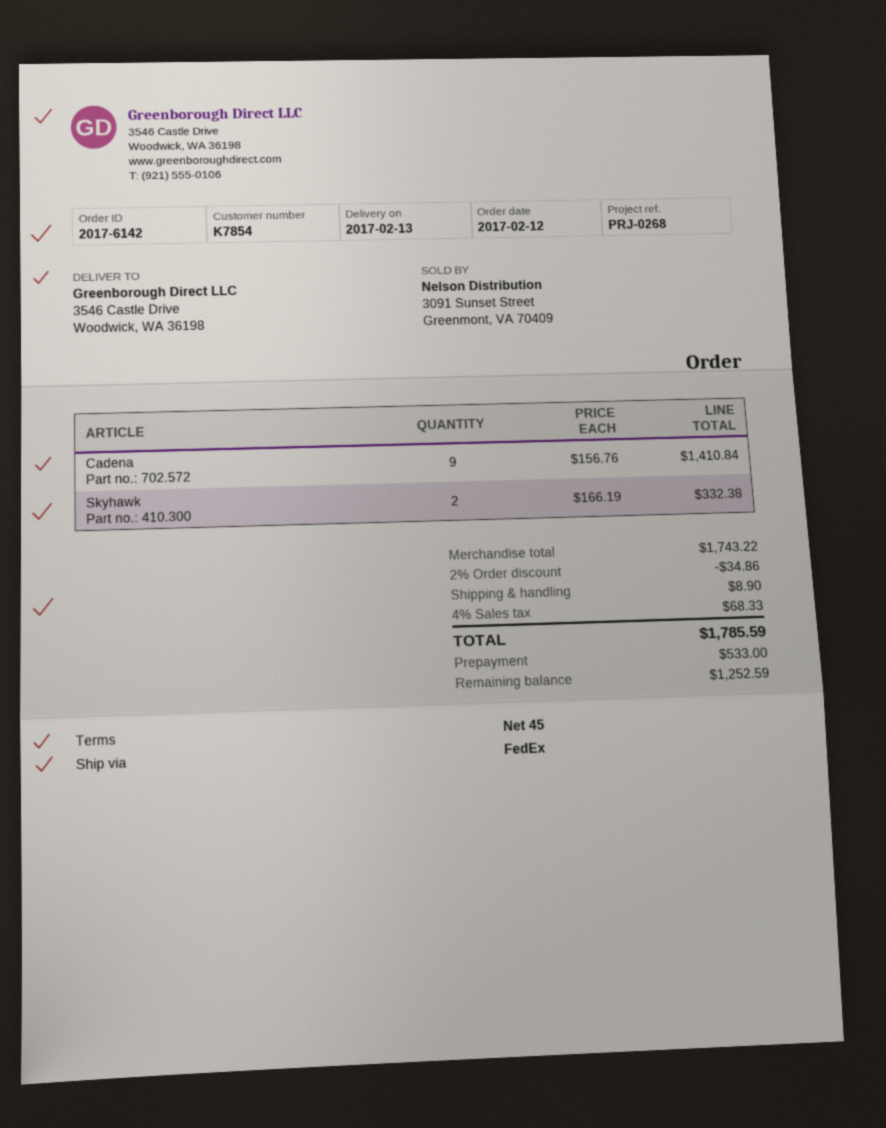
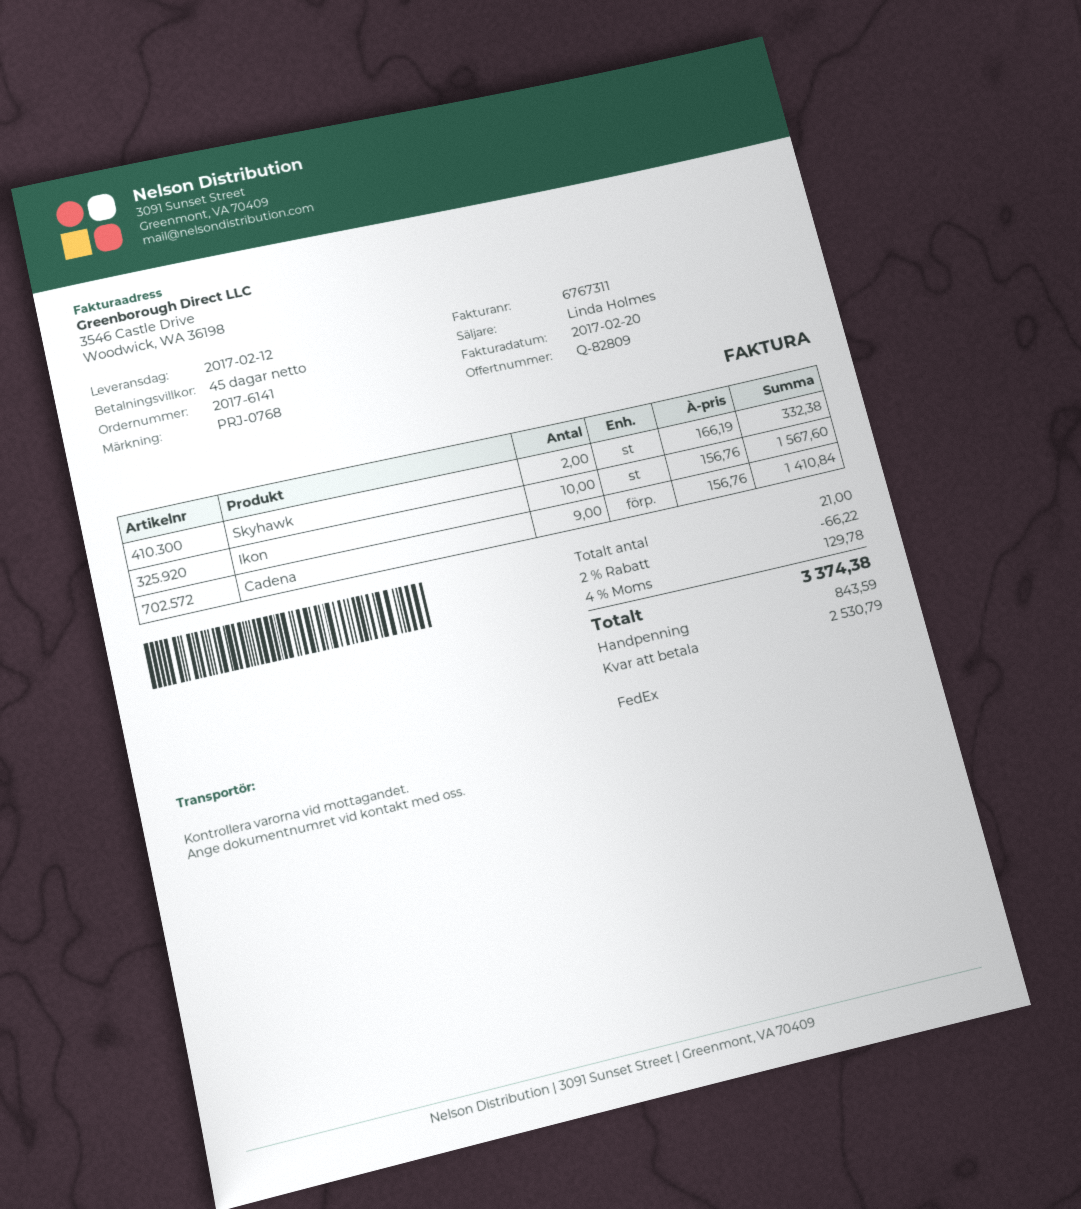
order number: 2017-6142 -> 2017-6141
delivery date: 2017-02-13 -> 2017-02-12
reference: PRJ-0268 -> PRJ-0768
Ikon: none -> 10 x 156.76 = 1567.60
discount: 2% = 34.86 -> 2% = 66.22
shipping: 8.90 -> none
tax: 4% = 68.33 -> 4% = 129.78
total: 1785.59 -> 3374.38
deposit: 533.00 -> 843.59
balance: 1252.59 -> 2530.79

